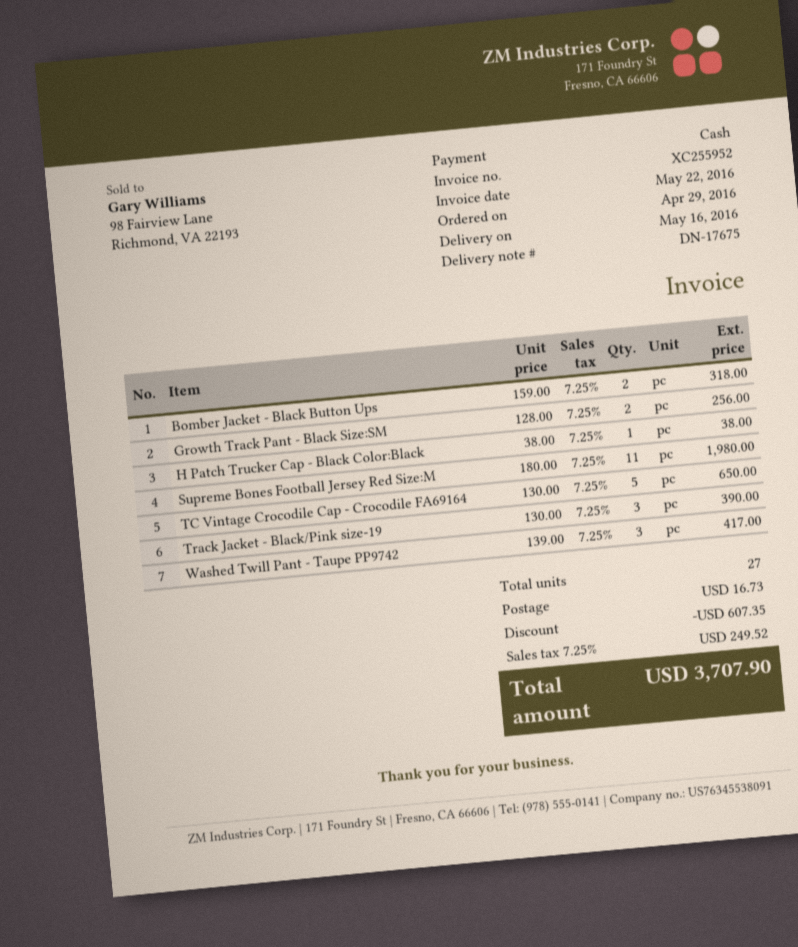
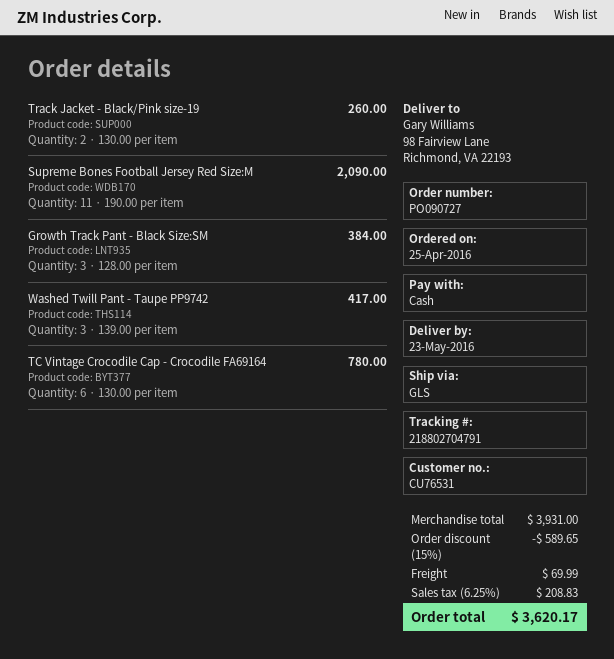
order date: 2016-04-29 -> 2016-04-25
delivery date: 2016-05-16 -> 2016-05-23
Bomber Jacket - Black Button Ups: 2 x 159.00 = 318.00 -> none
Growth Track Pant - Black Size:SM: 2 x 128.00 = 256.00 -> 3 x 128.00 = 384.00
H Patch Trucker Cap - Black Color:Black: 1 x 38.00 = 38.00 -> none
Supreme Bones Football Jersey Red Size:M: 11 x 180.00 = 1980.00 -> 11 x 190.00 = 2090.00
TC Vintage Crocodile Cap - Crocodile FA69164: 5 x 130.00 = 650.00 -> 6 x 130.00 = 780.00
Track Jacket - Black/Pink size-19: 3 x 130.00 = 390.00 -> 2 x 130.00 = 260.00
discount: 607.35 -> 589.65
shipping: 16.73 -> 69.99
tax: 7.25% = 249.52 -> 6.25% = 208.83
total: 3707.90 -> 3620.17

